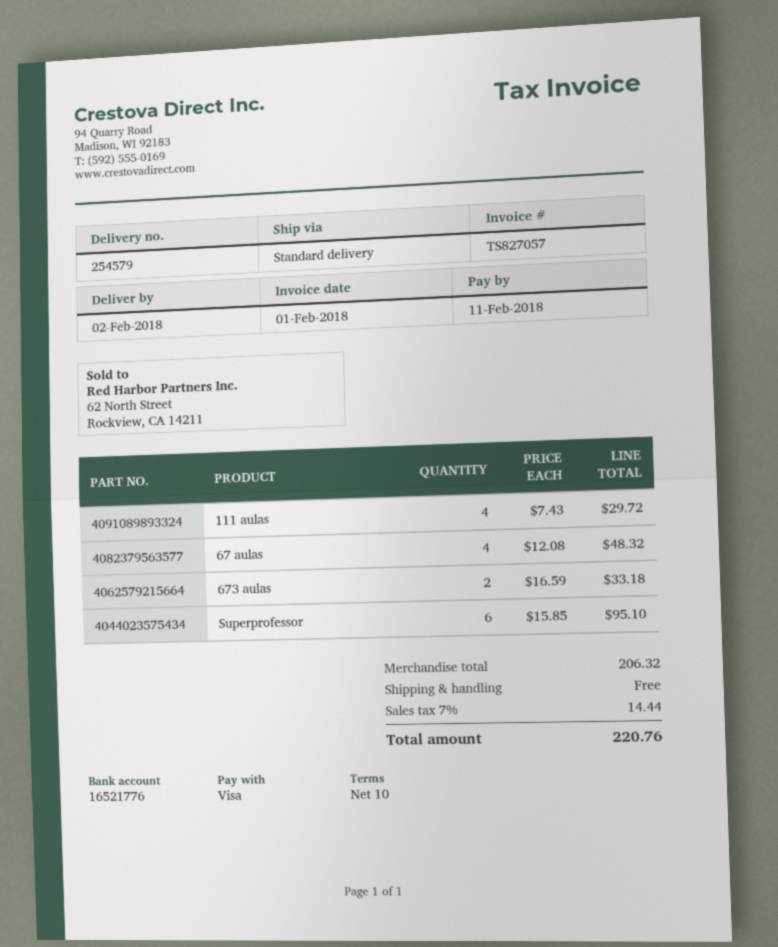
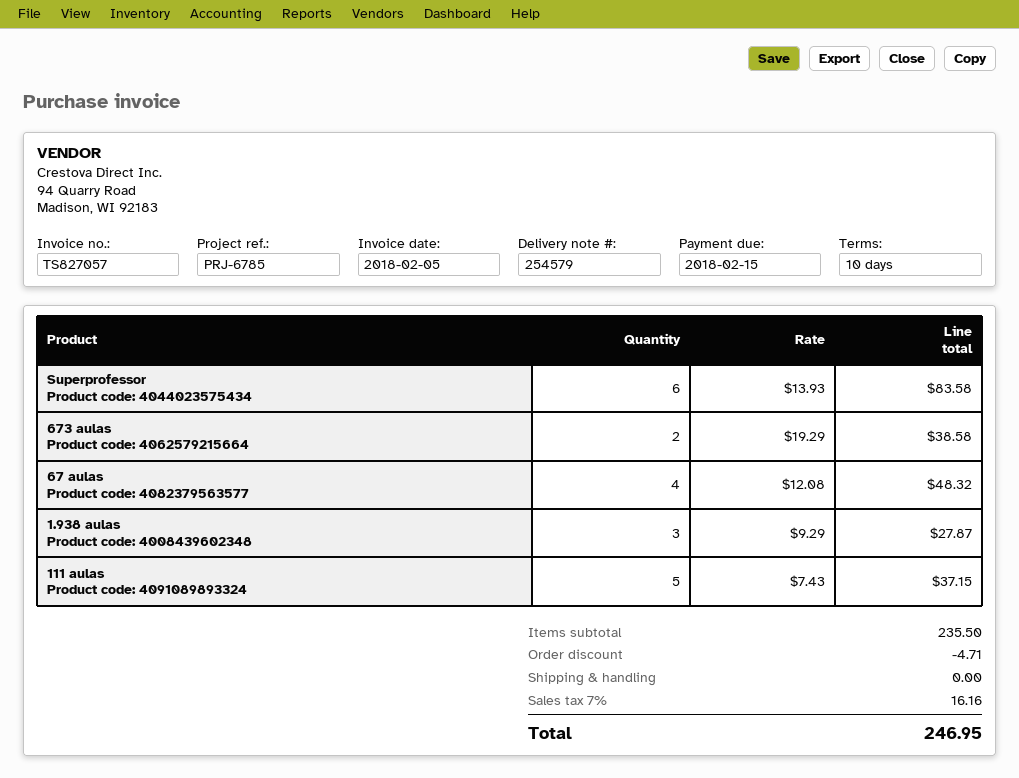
invoice date: 2018-02-01 -> 2018-02-05
due date: 2018-02-11 -> 2018-02-15
111 aulas: 4 x 7.43 = 29.72 -> 5 x 7.43 = 37.15
673 aulas: 2 x 16.59 = 33.18 -> 2 x 19.29 = 38.58
Superprofessor: 6 x 15.85 = 95.10 -> 6 x 13.93 = 83.58
1.938 aulas: none -> 3 x 9.29 = 27.87
subtotal: 206.32 -> 235.50
discount: none -> 4.71
tax: 7% = 14.44 -> 7% = 16.16
total: 220.76 -> 246.95

